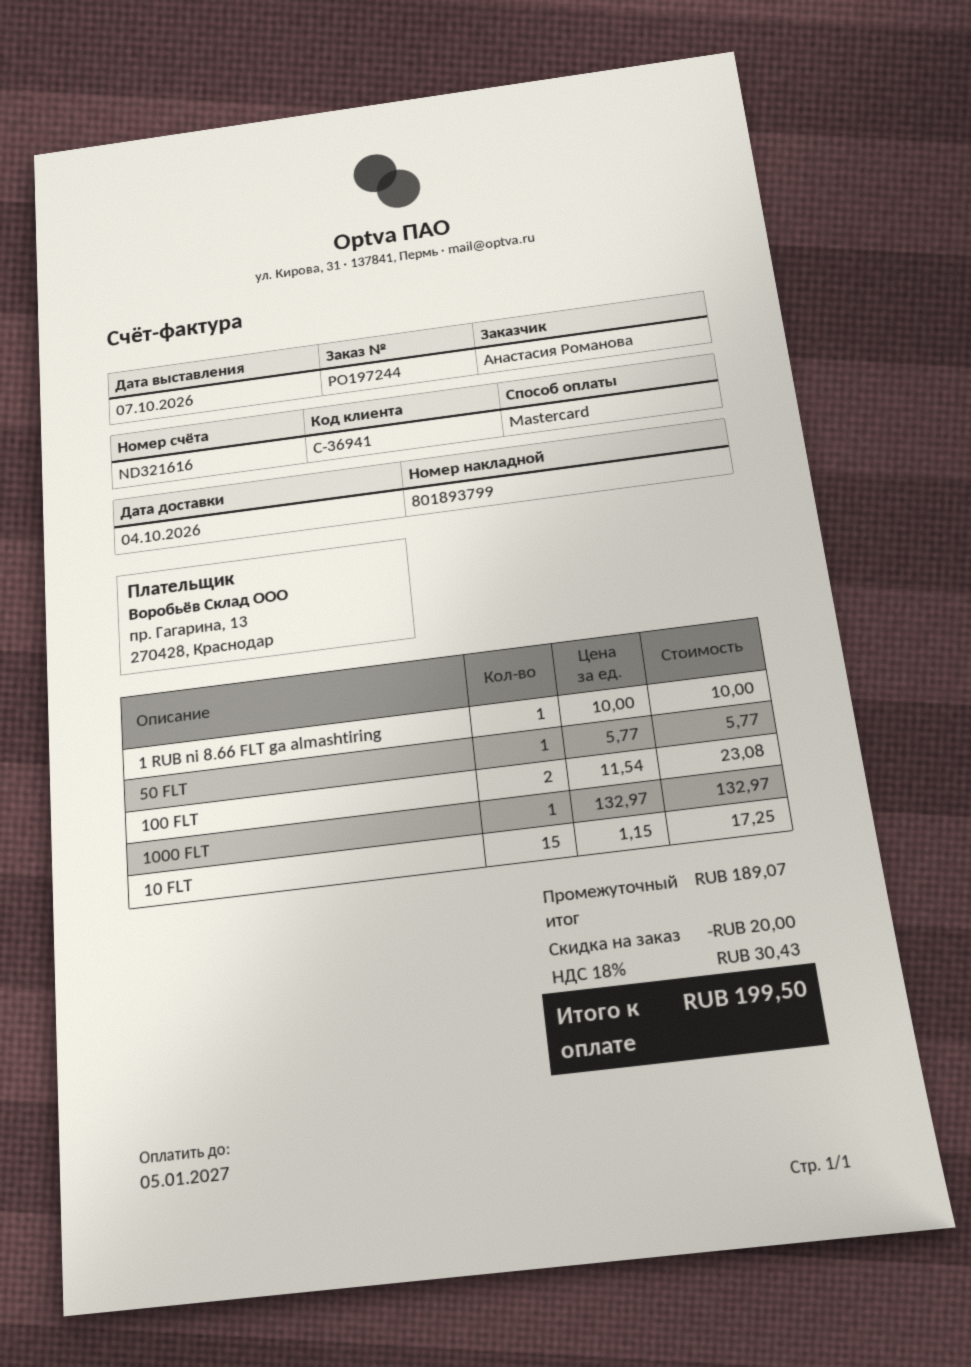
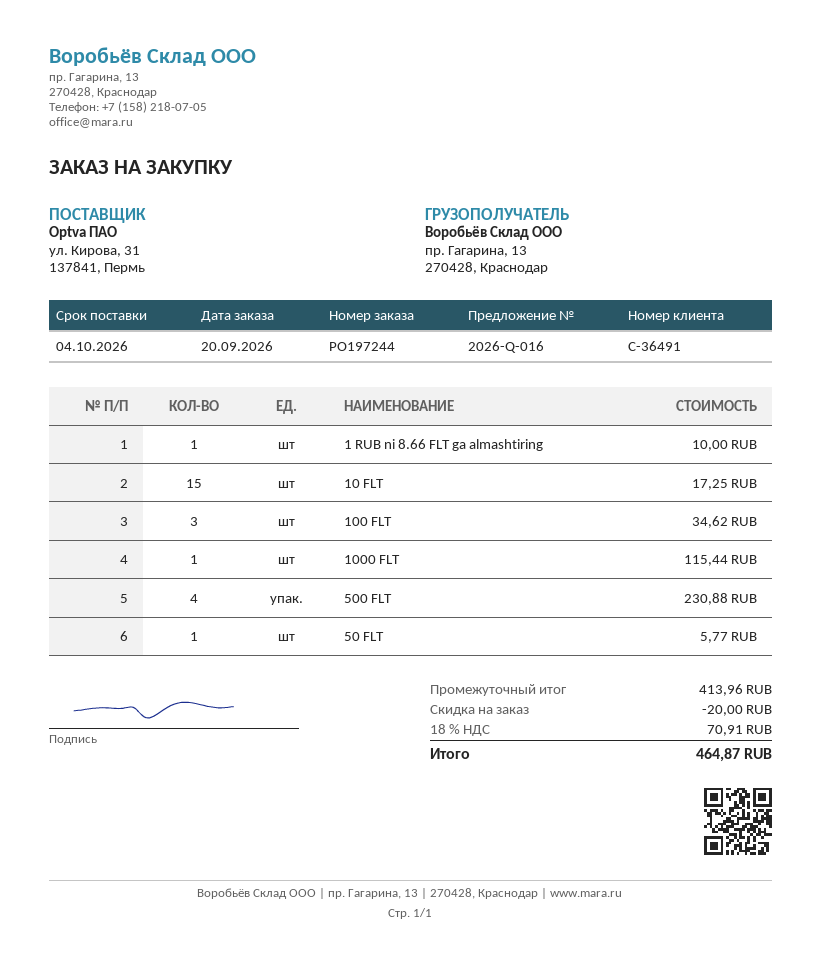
customer number: C-36941 -> C-36491
100 FLT: 2 for 23.08 -> 3 for 34.62
1000 FLT: 1 for 132.97 -> 1 for 115.44
500 FLT: none -> 4 for 230.88
subtotal: 189.07 -> 413.96
tax: 18% = 30.43 -> 18% = 70.91
total: 199.50 -> 464.87

